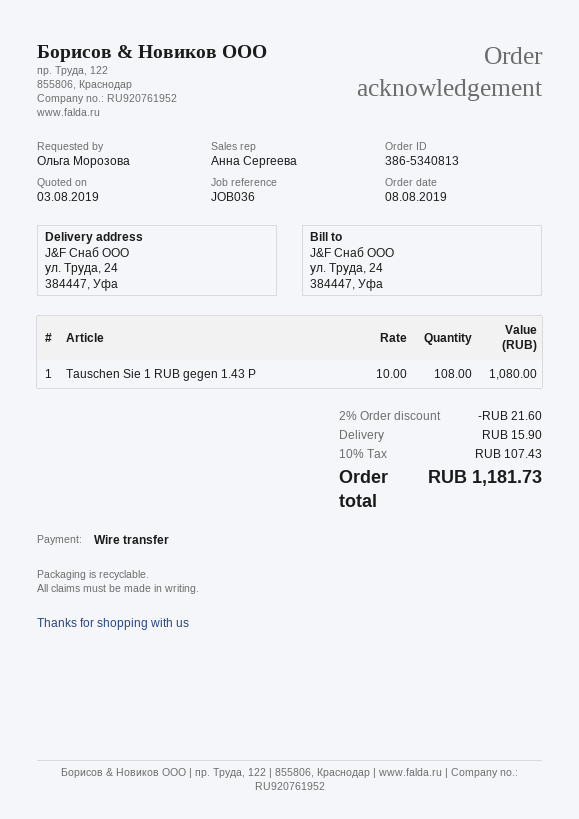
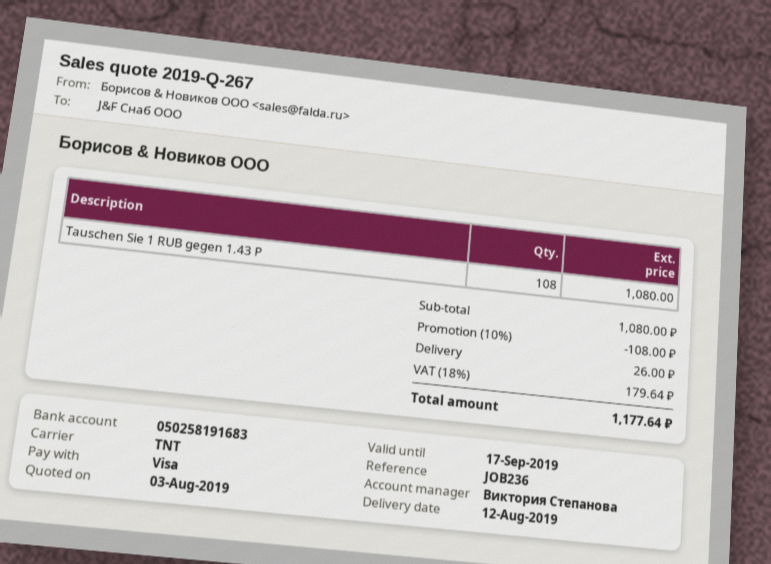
reference: JOB036 -> JOB236
sales rep: Анна Сергеева -> Виктория Степанова
payment method: bank transfer -> Visa
discount: 2% = 21.60 -> 10% = 108.00
shipping: 15.90 -> 26.00
tax: 10% = 107.43 -> 18% = 179.64
total: 1181.73 -> 1177.64

